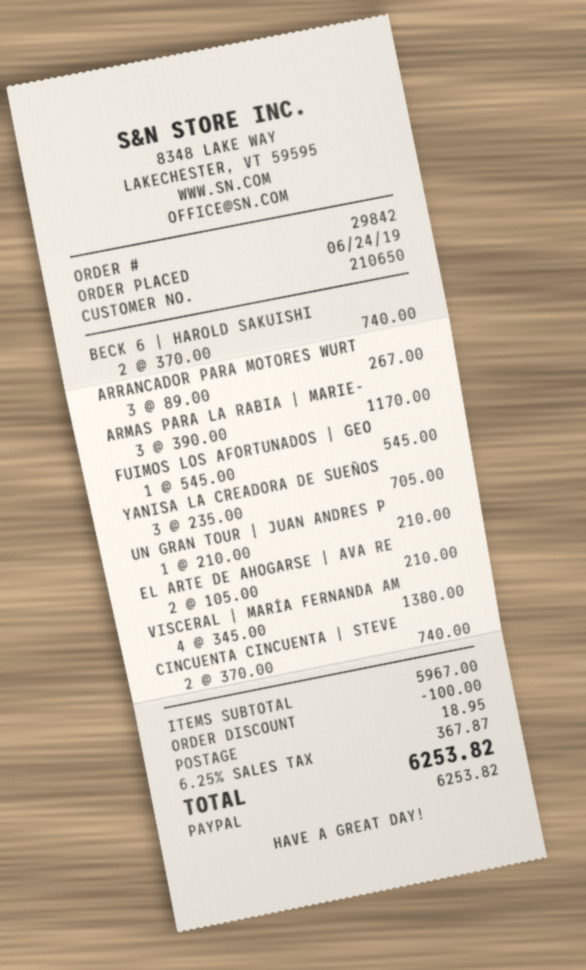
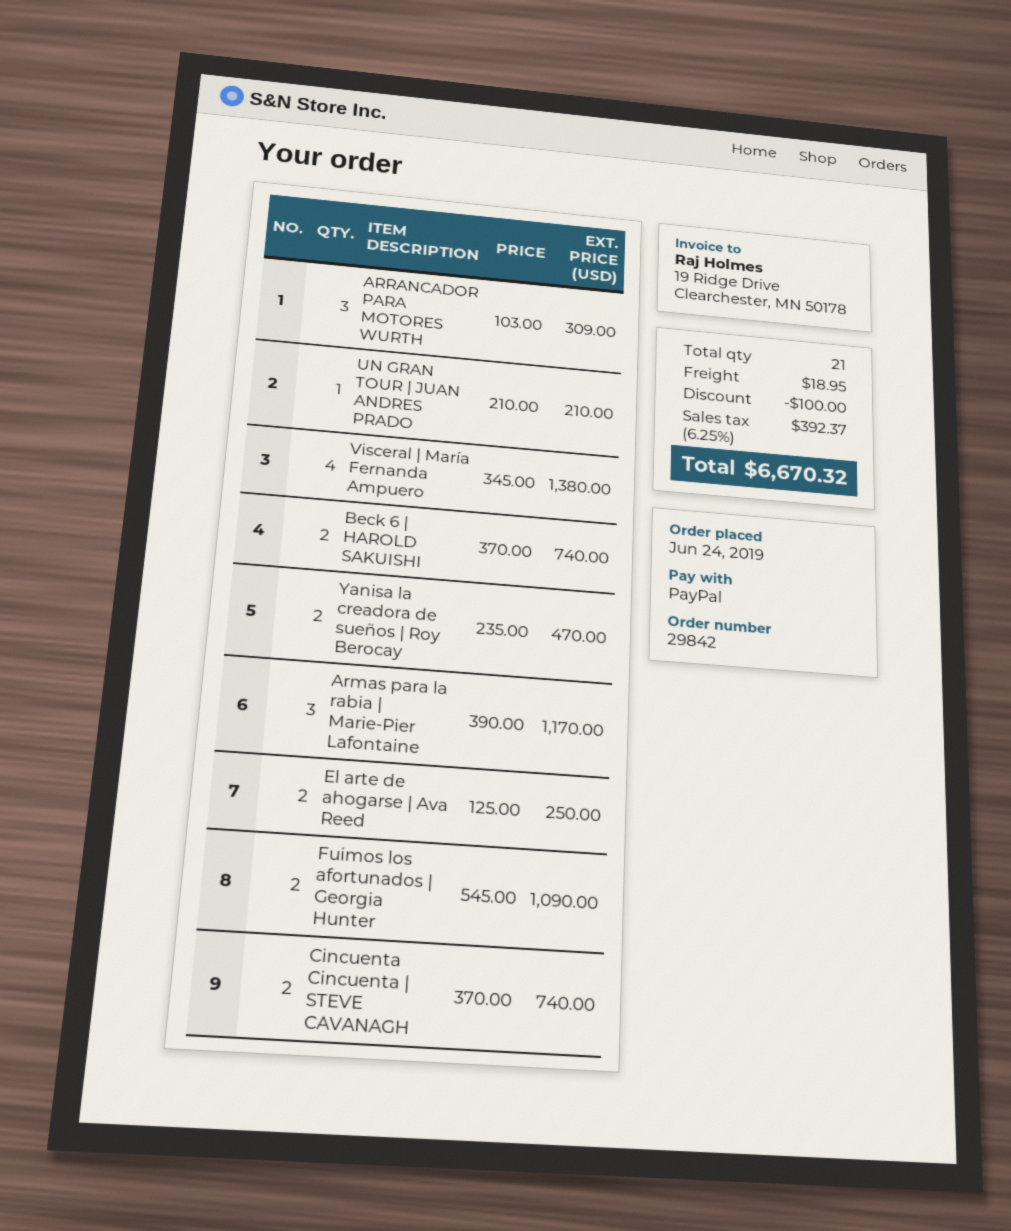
ARRANCADOR PARA MOTORES WURT: 3 x 89.00 = 267.00 -> 3 x 103.00 = 309.00
FUIMOS LOS AFORTUNADOS | GEO: 1 x 545.00 = 545.00 -> 2 x 545.00 = 1090.00
YANISA LA CREADORA DE SUEÑOS: 3 x 235.00 = 705.00 -> 2 x 235.00 = 470.00
EL ARTE DE AHOGARSE | AVA RE: 2 x 105.00 = 210.00 -> 2 x 125.00 = 250.00
tax: 6.25% = 367.87 -> 6.25% = 392.37
total: 6253.82 -> 6670.32

